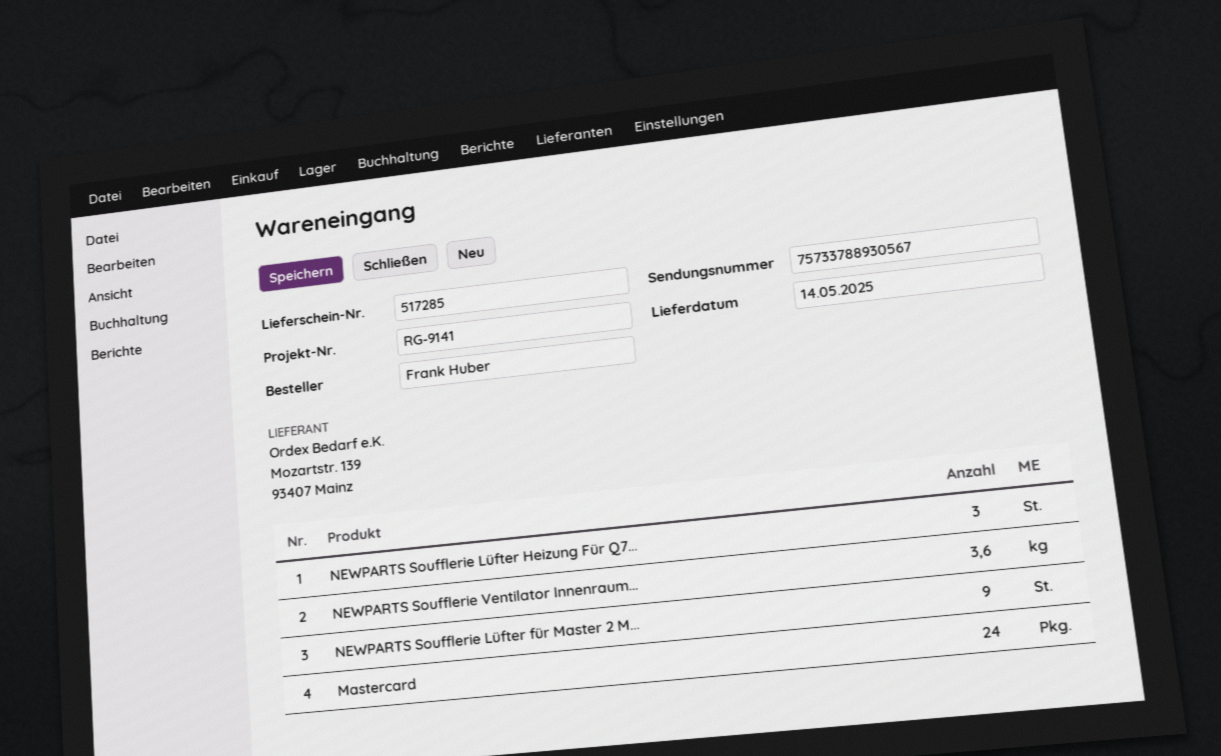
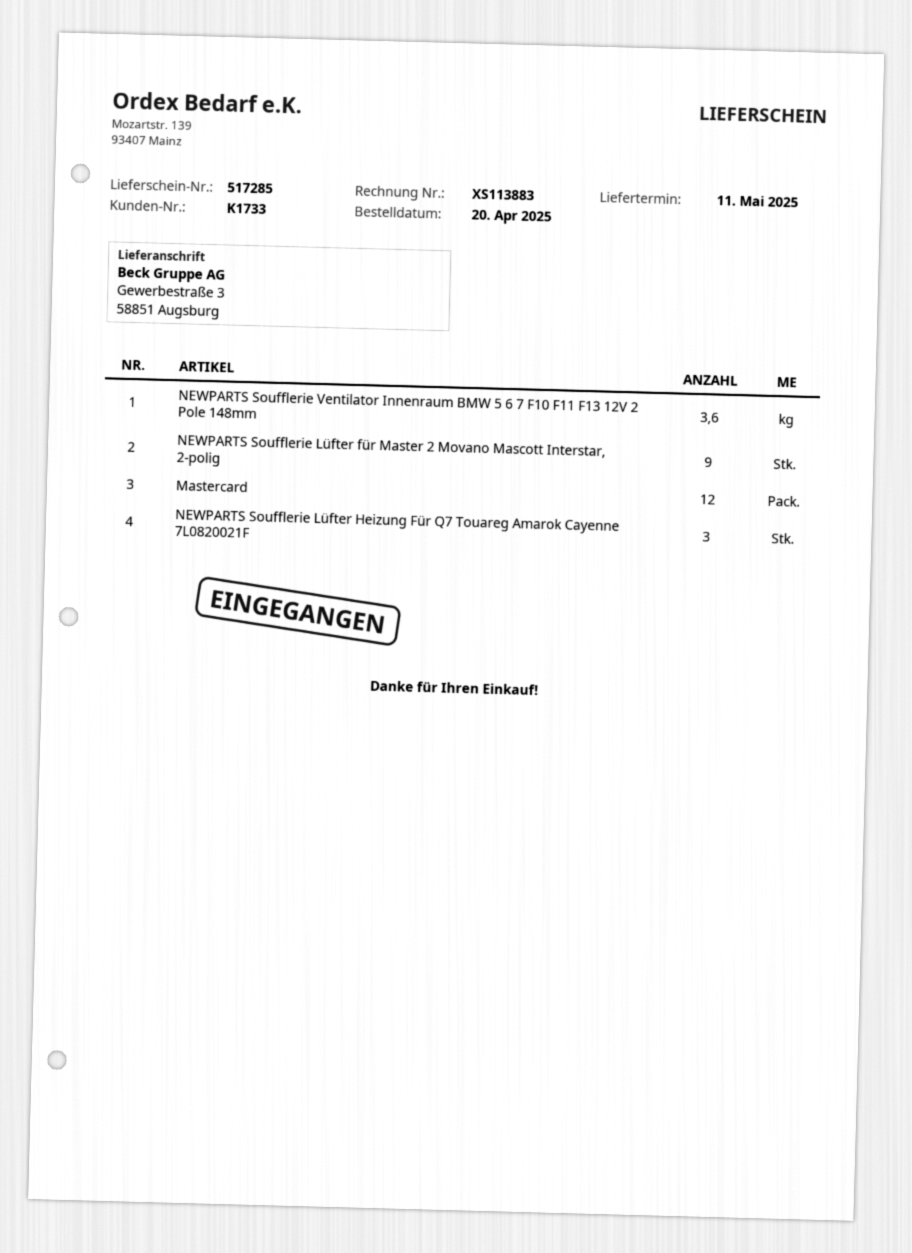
delivery date: 2025-05-14 -> 2025-05-11
Mastercard: 24 -> 12

